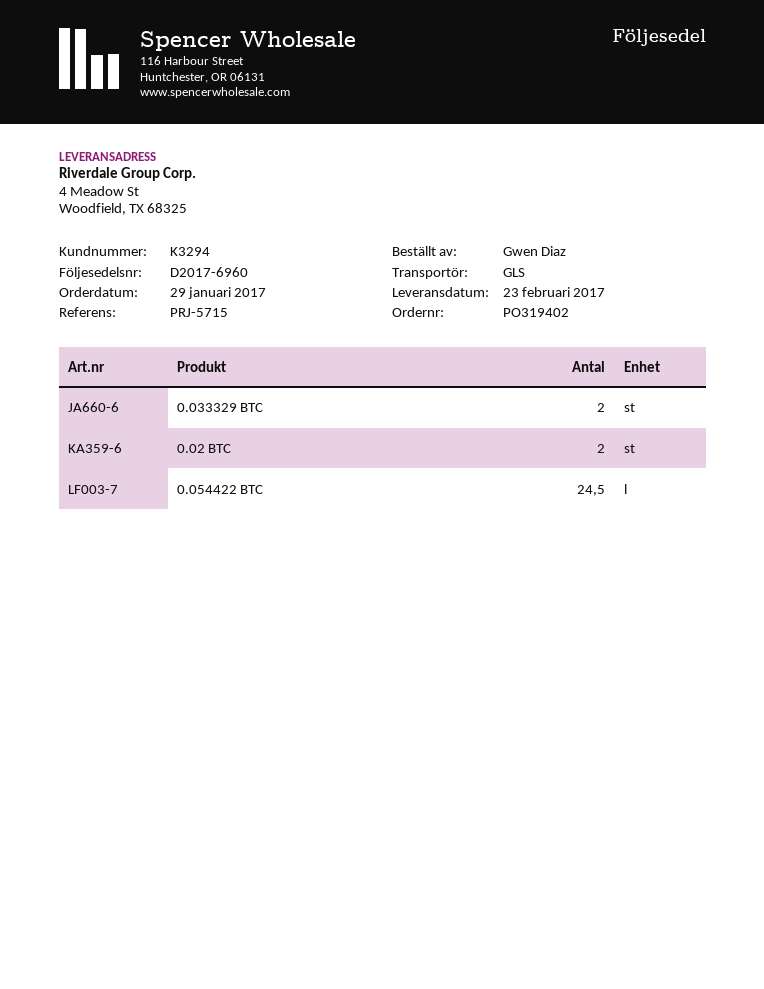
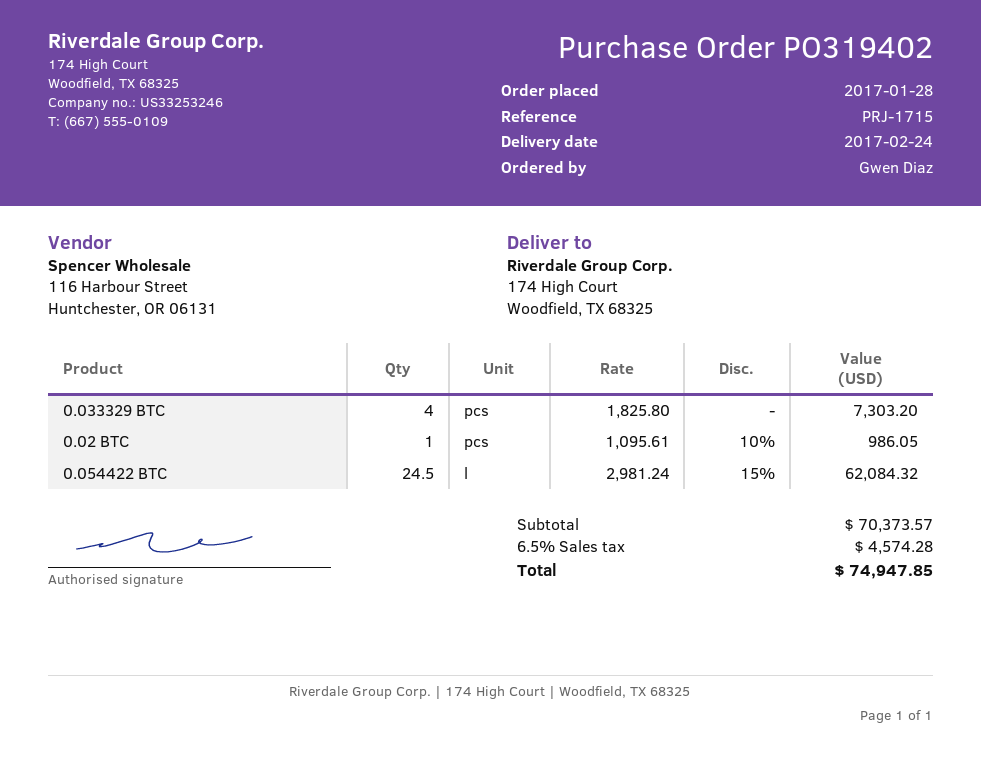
order date: 2017-01-29 -> 2017-01-28
delivery date: 2017-02-23 -> 2017-02-24
reference: PRJ-5715 -> PRJ-1715
ship to: 4 Meadow St, Woodfield, TX 68325 -> 174 High Court, Woodfield, TX 68325
0.033329 BTC: 2 -> 4
0.02 BTC: 2 -> 1

